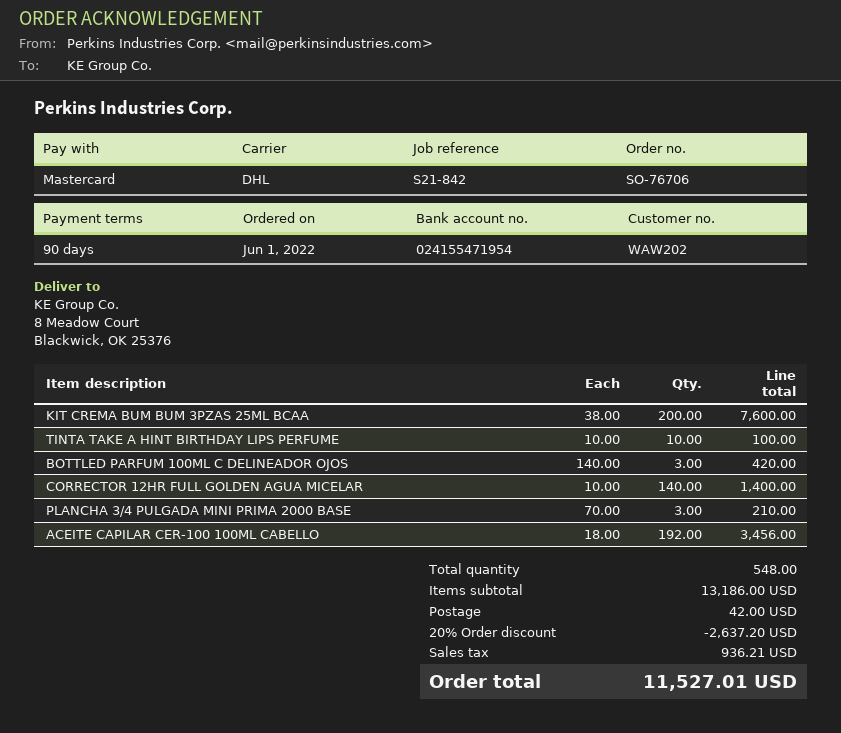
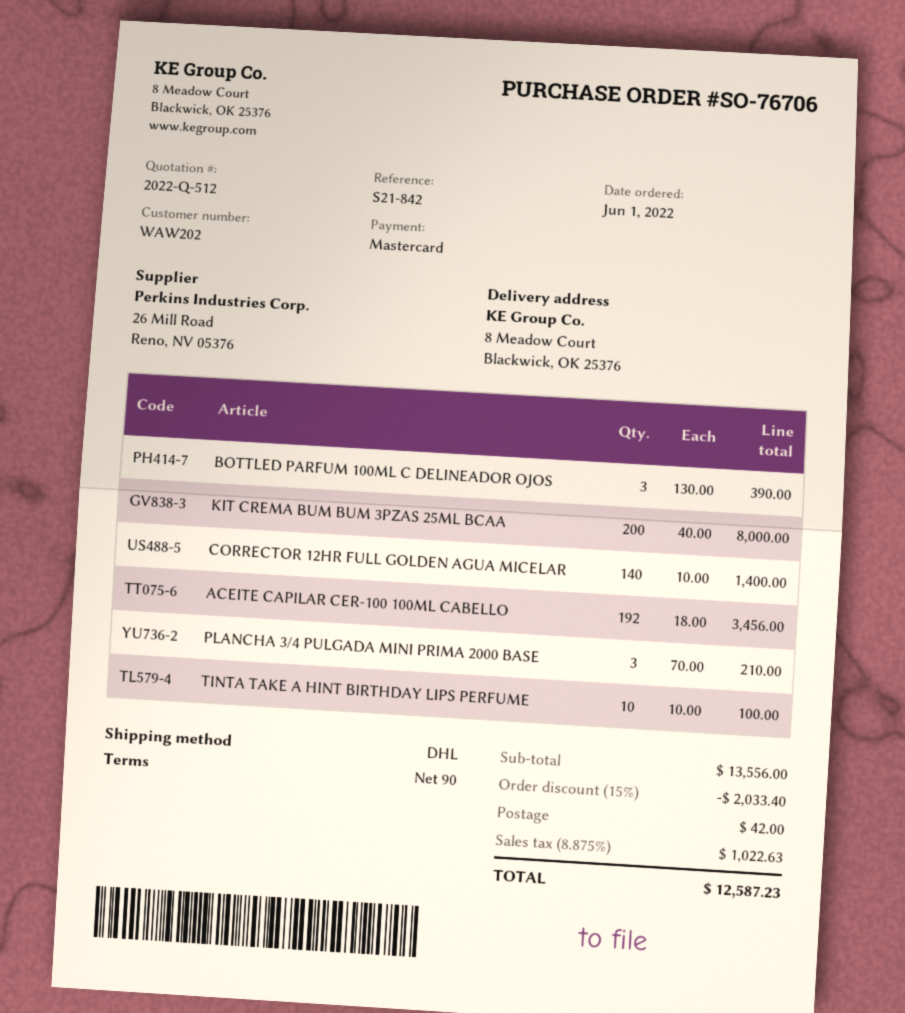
KIT CREMA BUM BUM 3PZAS 25ML BCAA: 200 x 38.00 = 7600.00 -> 200 x 40.00 = 8000.00
BOTTLED PARFUM 100ML C DELINEADOR OJOS: 3 x 140.00 = 420.00 -> 3 x 130.00 = 390.00
subtotal: 13186.00 -> 13556.00
discount: 20% = 2637.20 -> 15% = 2033.40
tax: 936.21 -> 1022.63
total: 11527.01 -> 12587.23

